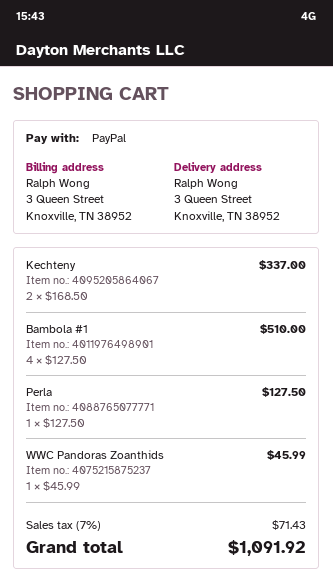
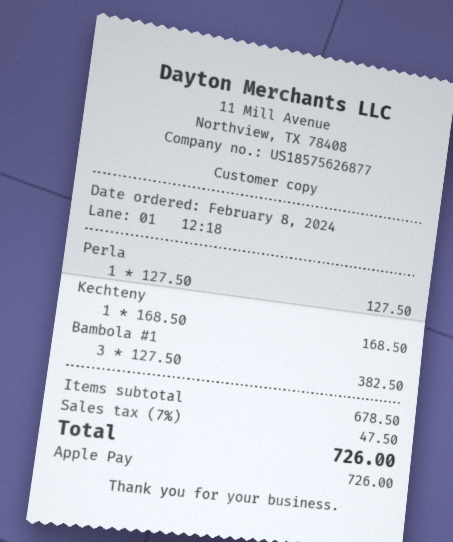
payment method: PayPal -> Apple Pay
Kechteny: 2 x 168.50 = 337.00 -> 1 x 168.50 = 168.50
Bambola #1: 4 x 127.50 = 510.00 -> 3 x 127.50 = 382.50
WWC Pandoras Zoanthids: 1 x 45.99 = 45.99 -> none
tax: 7% = 71.43 -> 7% = 47.50
total: 1091.92 -> 726.00

